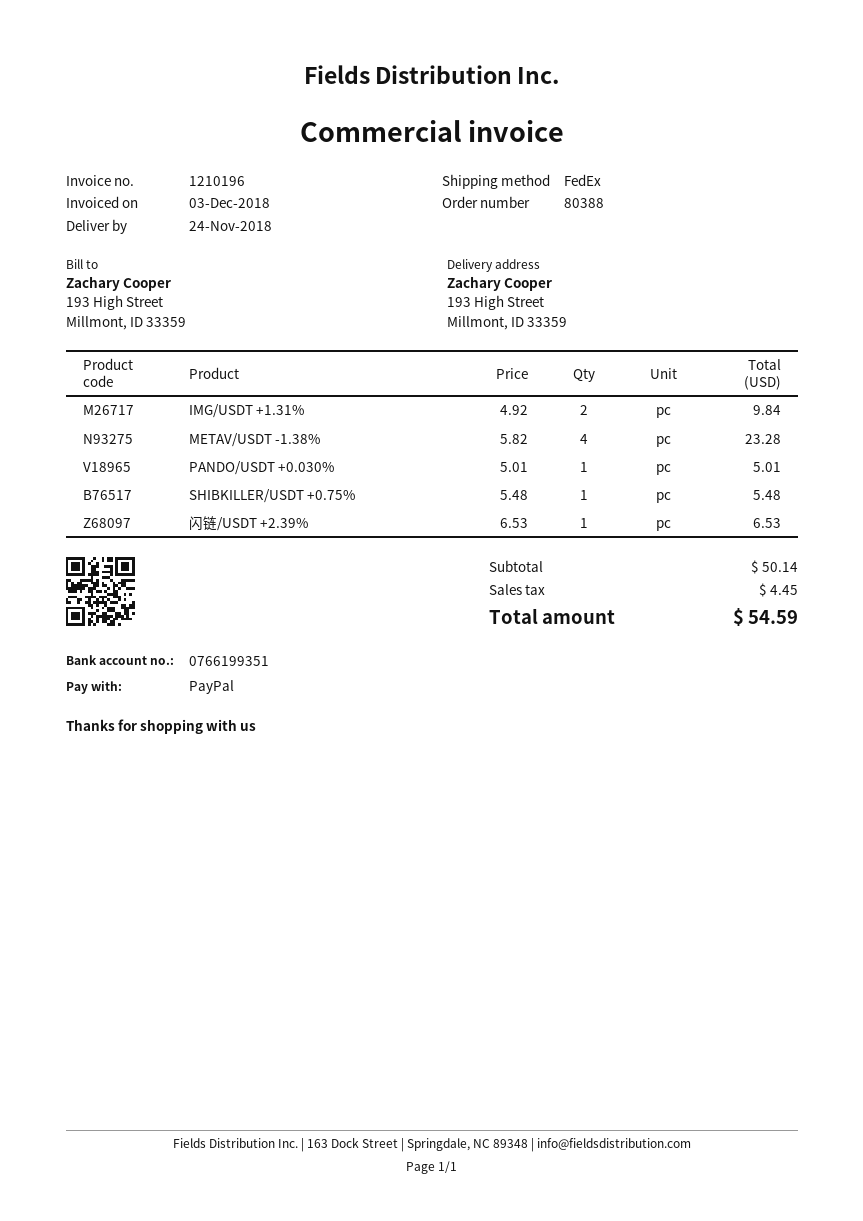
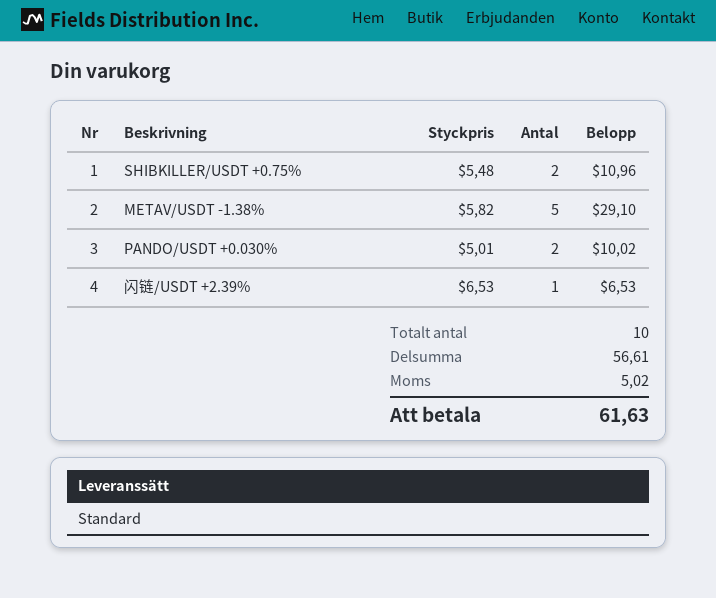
shipping method: FedEx -> standard
IMG/USDT +1.31%: 2 x 4.92 = 9.84 -> none
METAV/USDT -1.38%: 4 x 5.82 = 23.28 -> 5 x 5.82 = 29.10
PANDO/USDT +0.030%: 1 x 5.01 = 5.01 -> 2 x 5.01 = 10.02
SHIBKILLER/USDT +0.75%: 1 x 5.48 = 5.48 -> 2 x 5.48 = 10.96
subtotal: 50.14 -> 56.61
tax: 4.45 -> 5.02
total: 54.59 -> 61.63

